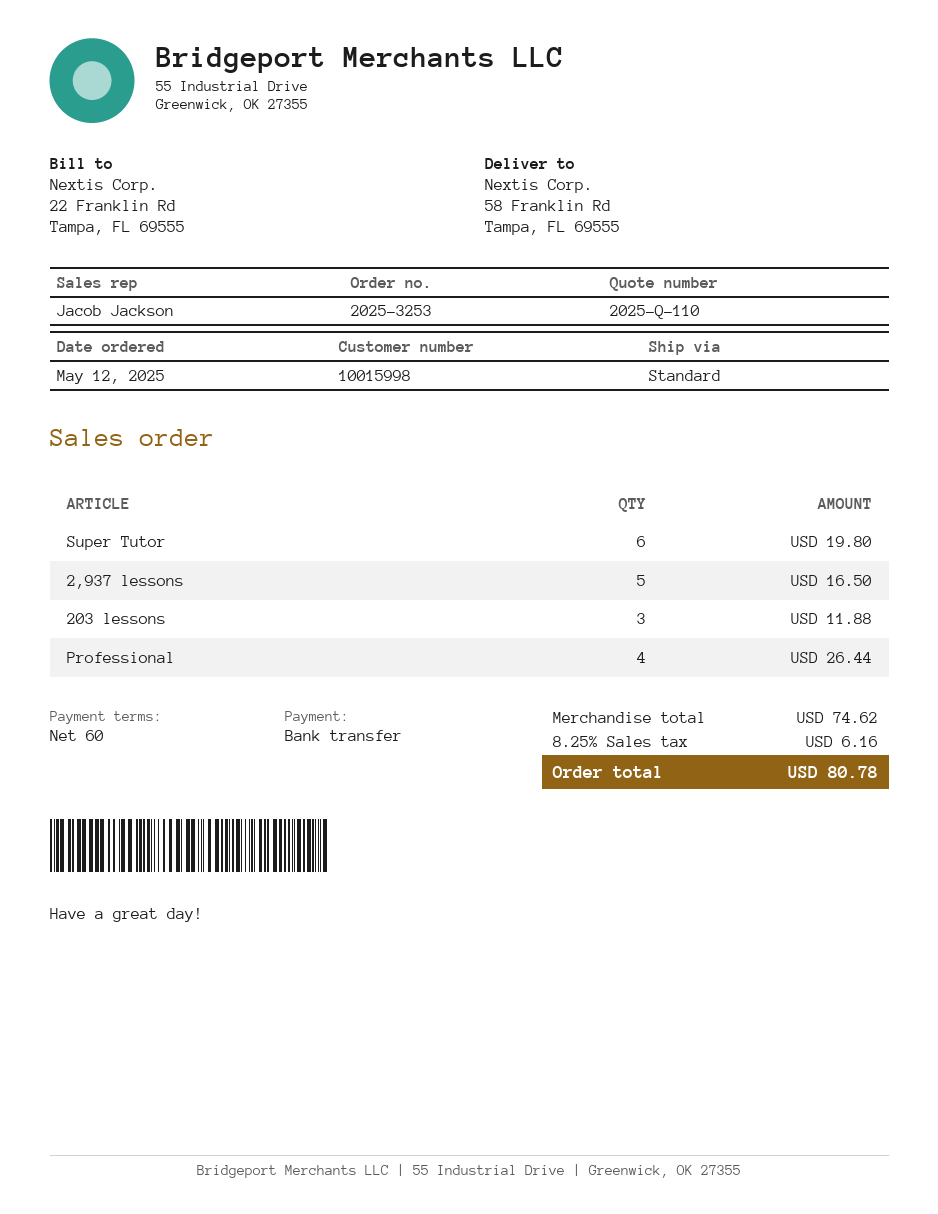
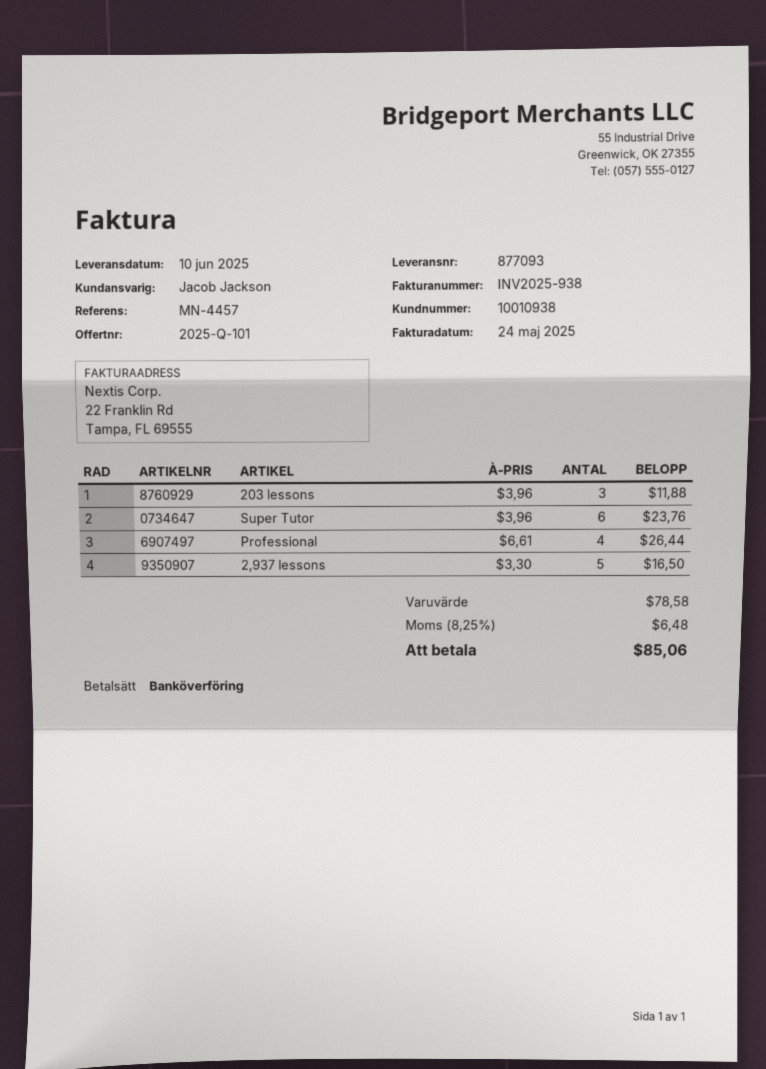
quote number: 2025-Q-110 -> 2025-Q-101
customer number: 10015998 -> 10010938
Super Tutor: 6 for 19.80 -> 6 for 23.76
subtotal: 74.62 -> 78.58
tax: 8.25% = 6.16 -> 8.25% = 6.48
total: 80.78 -> 85.06

